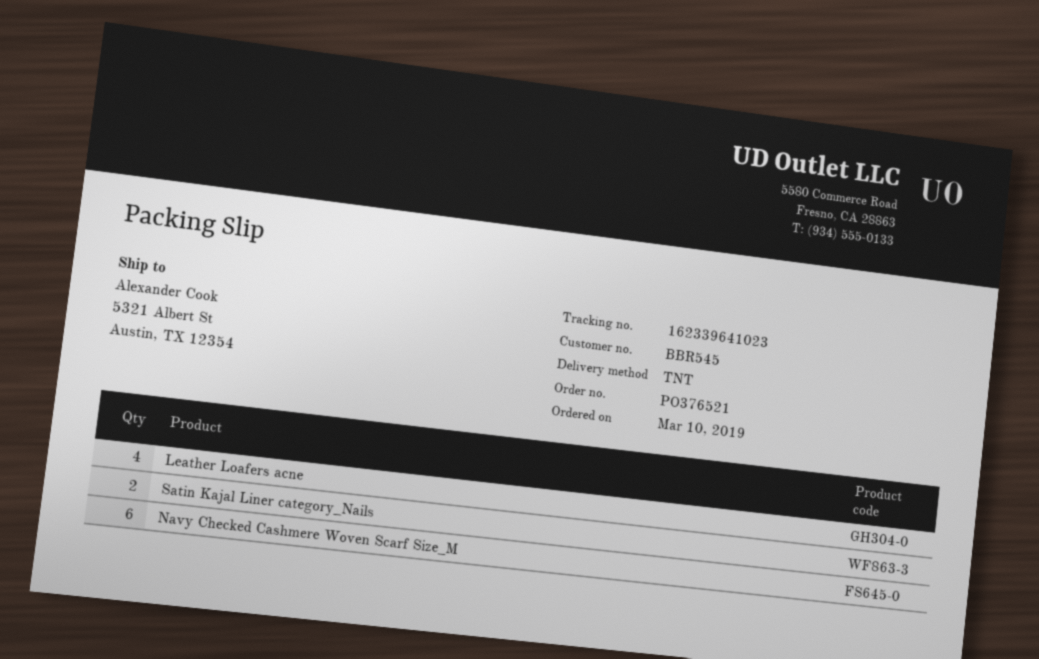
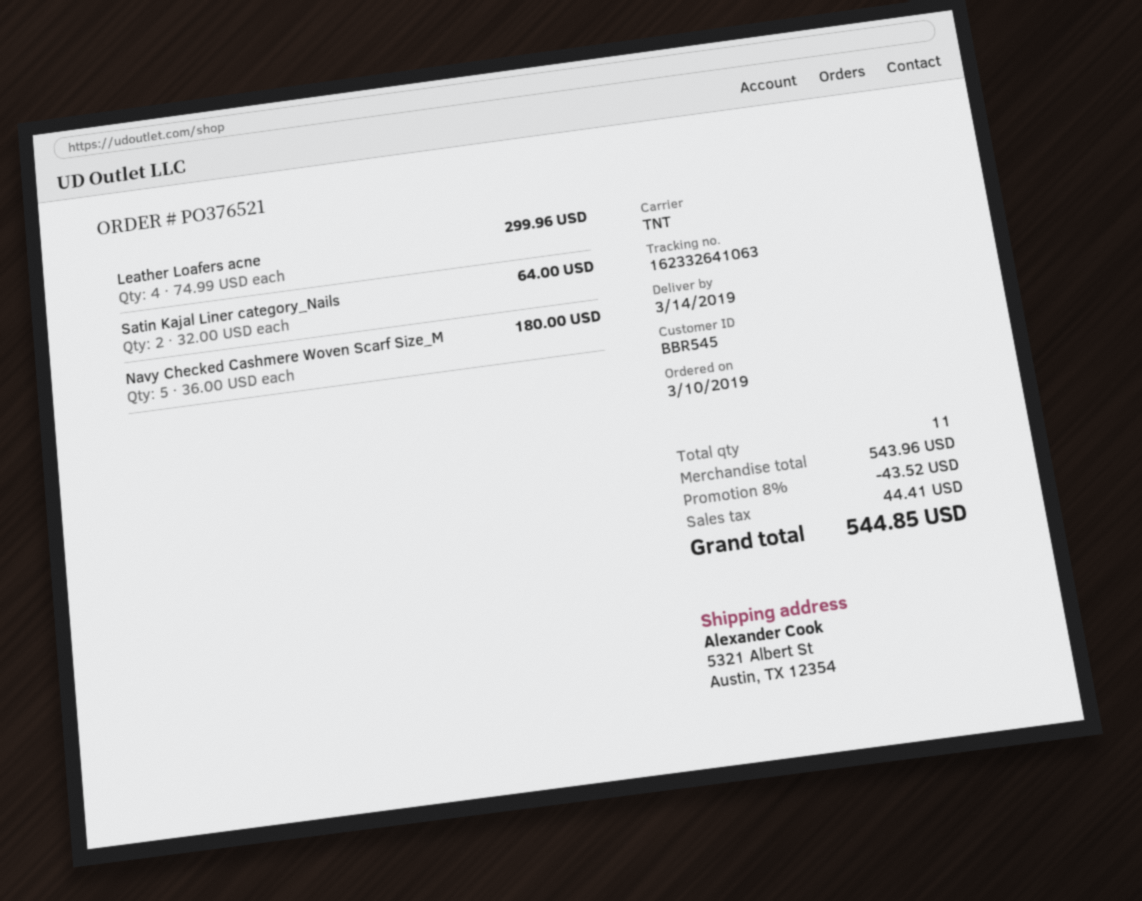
tracking number: 162339641023 -> 162332641063
Navy Checked Cashmere Woven Scarf Size_M: 6 -> 5

